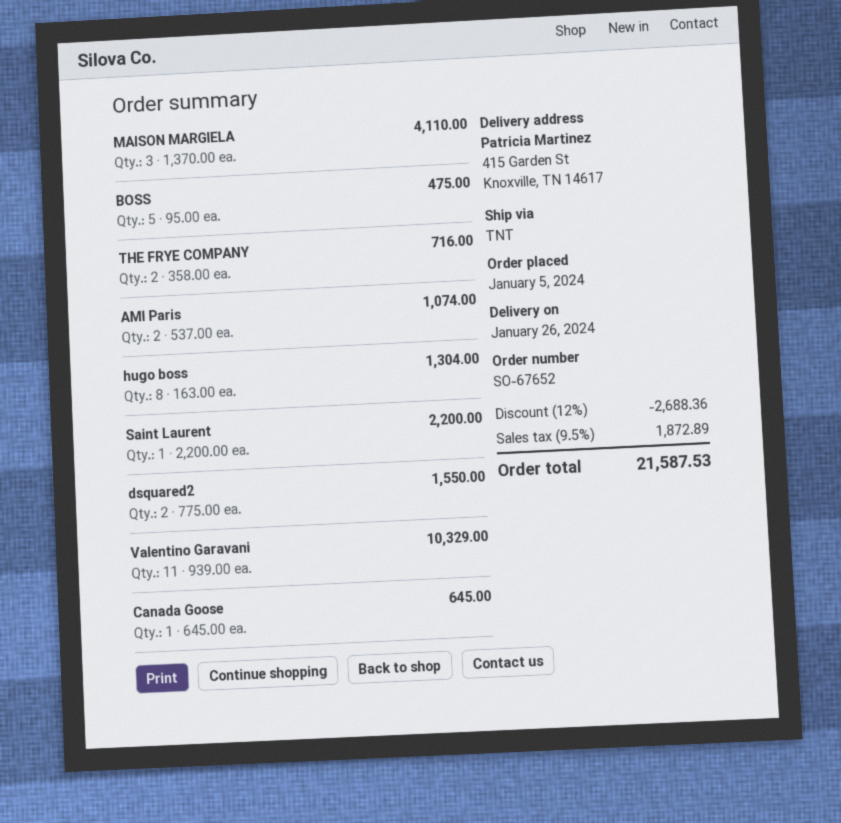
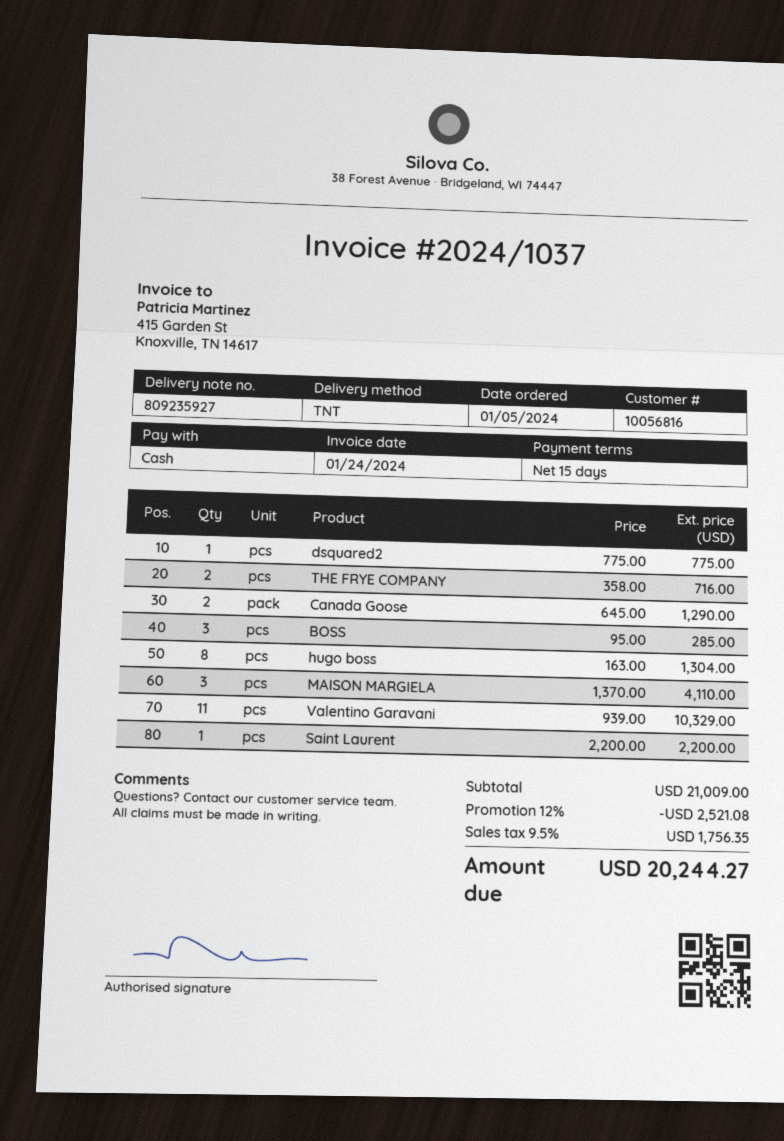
BOSS: 5 x 95.00 = 475.00 -> 3 x 95.00 = 285.00
AMI Paris: 2 x 537.00 = 1074.00 -> none
dsquared2: 2 x 775.00 = 1550.00 -> 1 x 775.00 = 775.00
Canada Goose: 1 x 645.00 = 645.00 -> 2 x 645.00 = 1290.00
discount: 12% = 2688.36 -> 12% = 2521.08
tax: 9.5% = 1872.89 -> 9.5% = 1756.35
total: 21587.53 -> 20244.27

